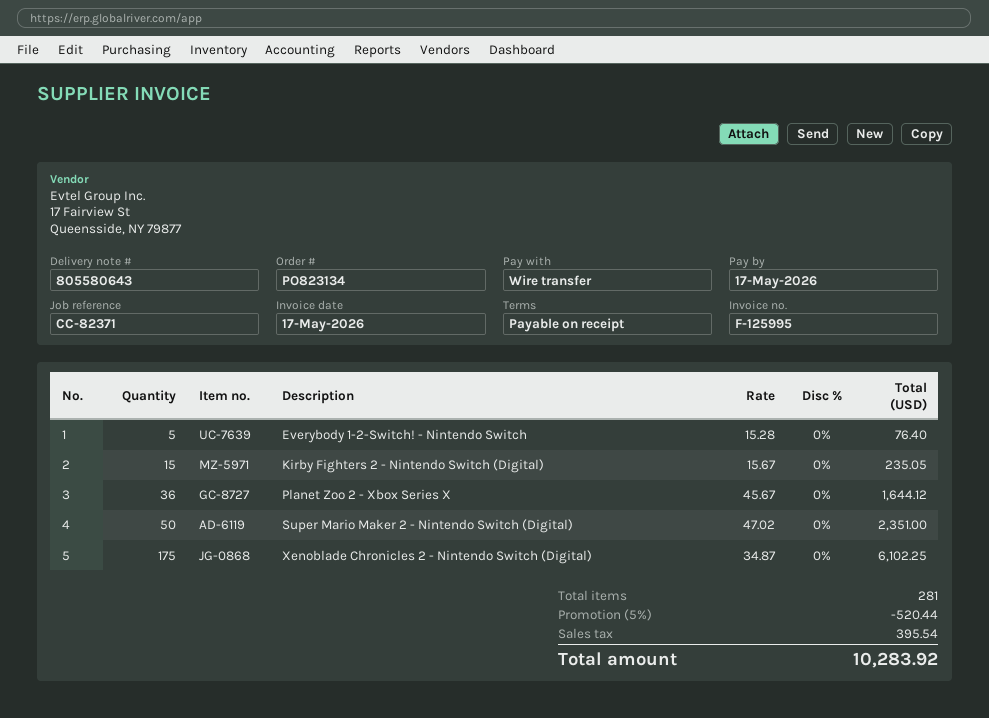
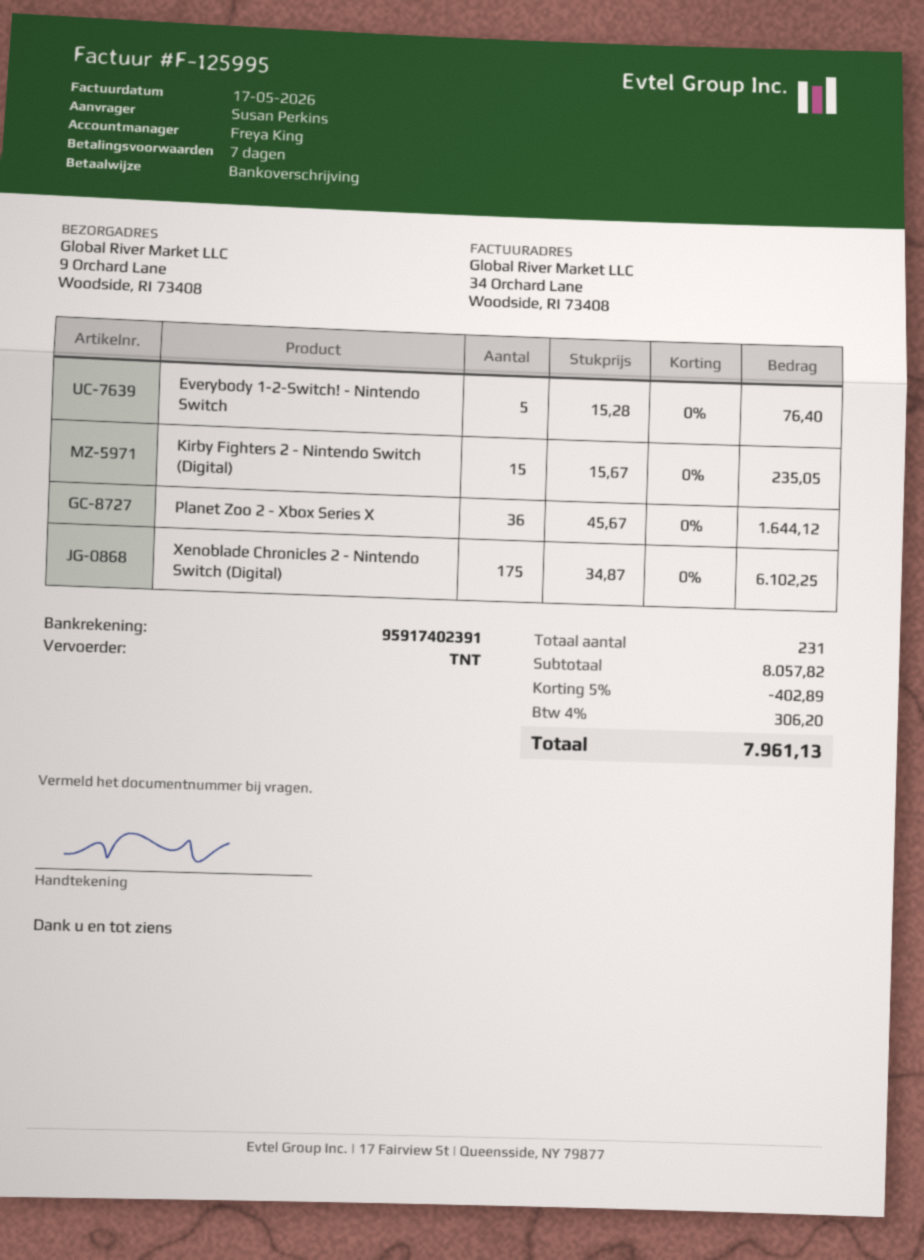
payment terms: on receipt -> 7 days
Super Mario Maker 2 - Nintendo Switch (Digital): 50 x 47.02 = 2351.00 -> none
total quantity: 281 -> 231
discount: 5% = 520.44 -> 5% = 402.89
tax: 395.54 -> 306.20
total: 10283.92 -> 7961.13

